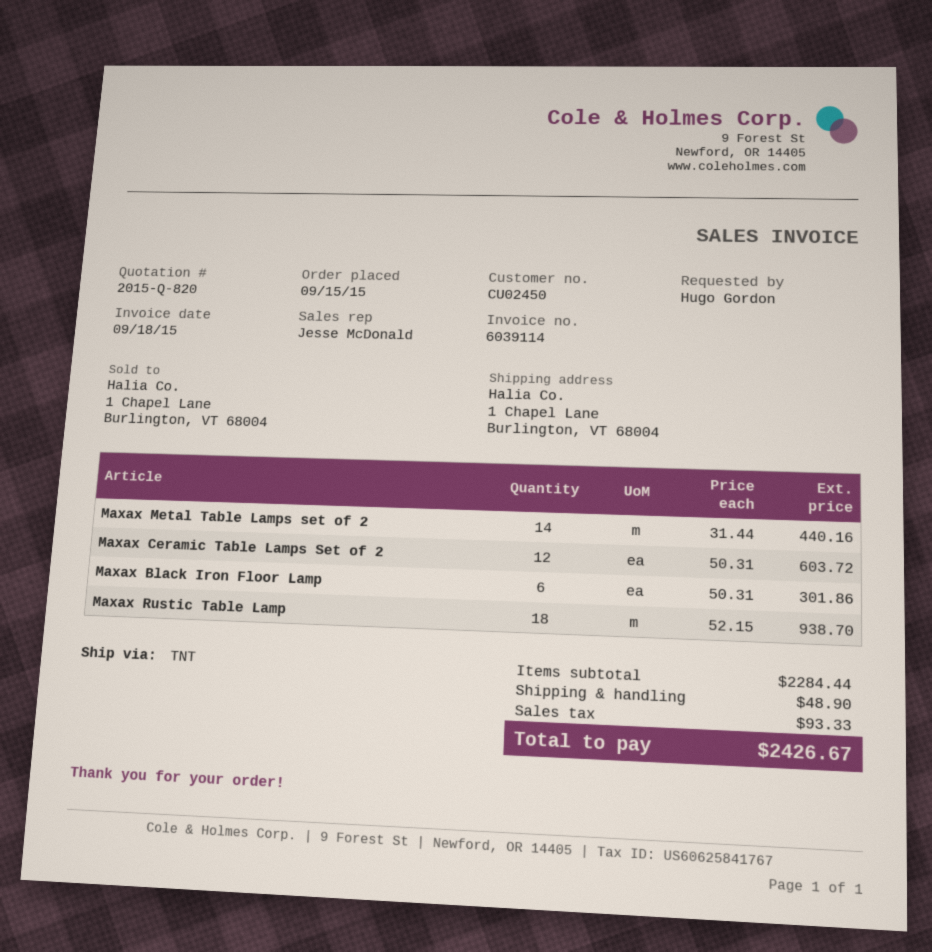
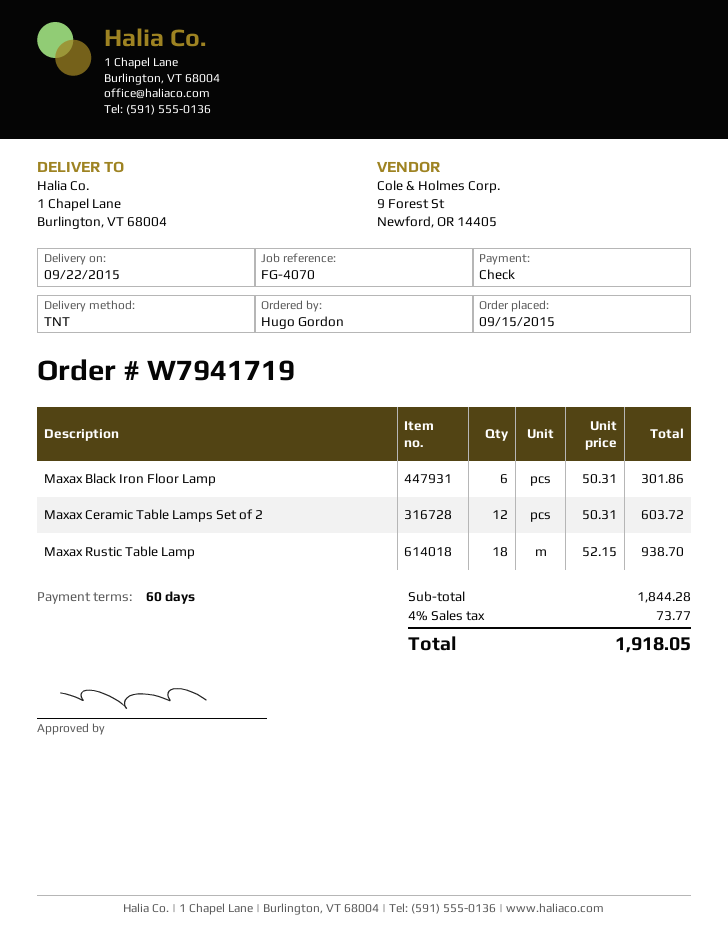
Maxax Metal Table Lamps set of 2: 14 x 31.44 = 440.16 -> none
subtotal: 2284.44 -> 1844.28
shipping: 48.90 -> none
tax: 93.33 -> 73.77
total: 2426.67 -> 1918.05

